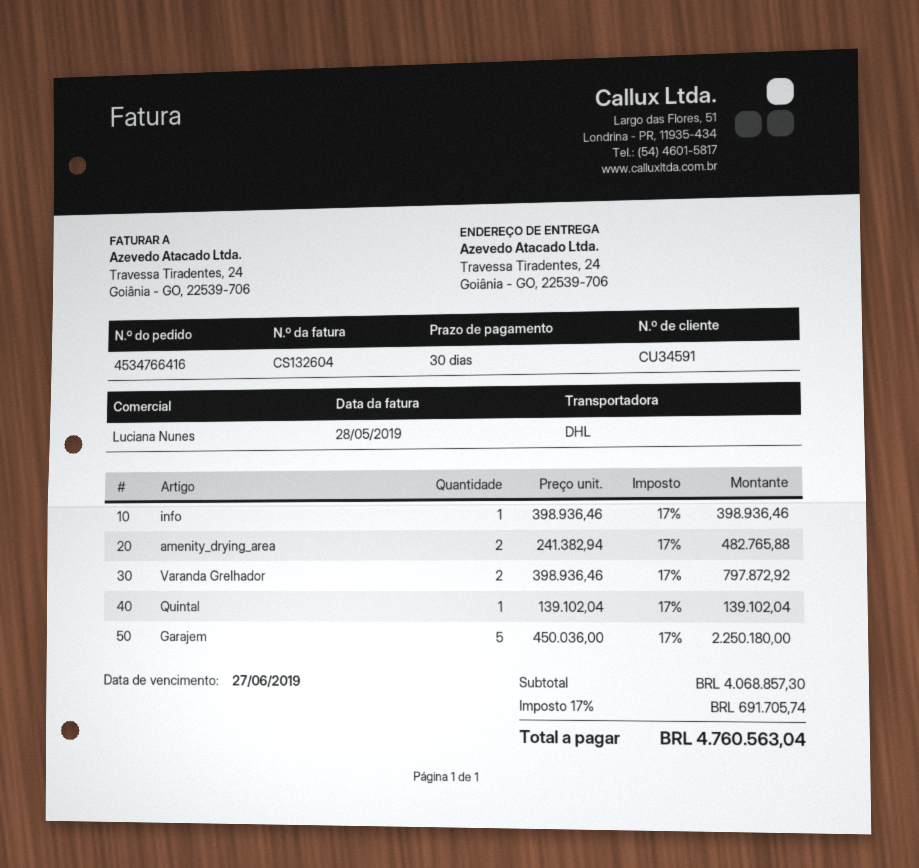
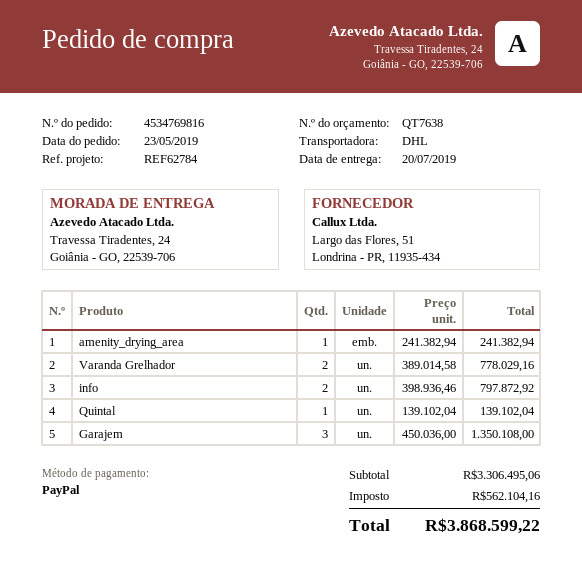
order number: 4534766416 -> 4534769816
info: 1 x 398936.46 = 398936.46 -> 2 x 398936.46 = 797872.92
amenity_drying_area: 2 x 241382.94 = 482765.88 -> 1 x 241382.94 = 241382.94
Varanda Grelhador: 2 x 398936.46 = 797872.92 -> 2 x 389014.58 = 778029.16
Garajem: 5 x 450036.00 = 2250180.00 -> 3 x 450036.00 = 1350108.00
subtotal: 4068857.30 -> 3306495.06
tax: 691705.74 -> 562104.16
total: 4760563.04 -> 3868599.22

